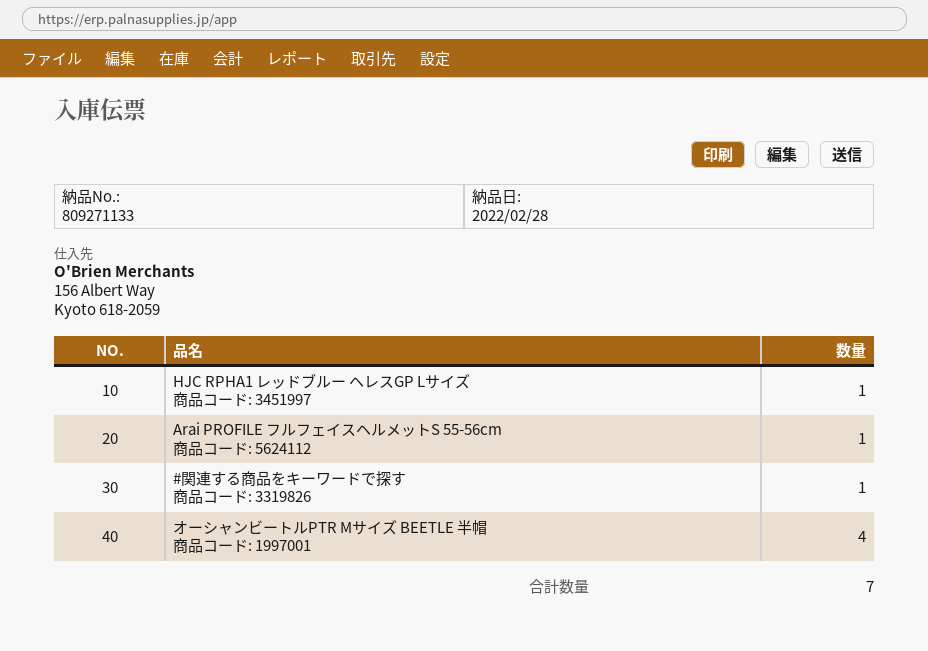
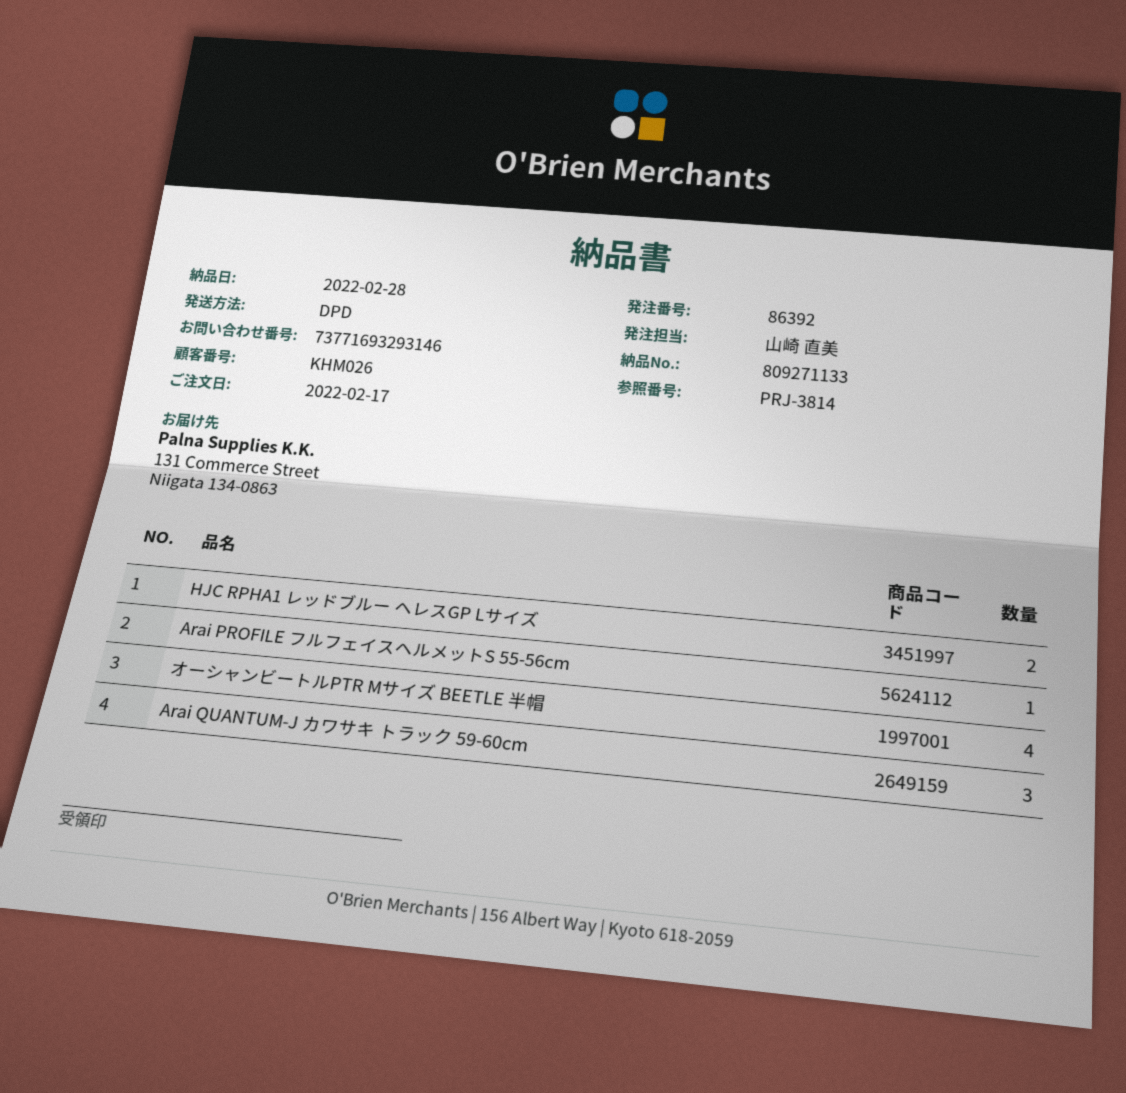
HJC RPHA1 レッドブルー ヘレスGP Lサイズ: 1 -> 2
#関連する商品をキーワードで探す: 1 -> none
Arai QUANTUM-J カワサキ トラック 59-60cm: none -> 3

